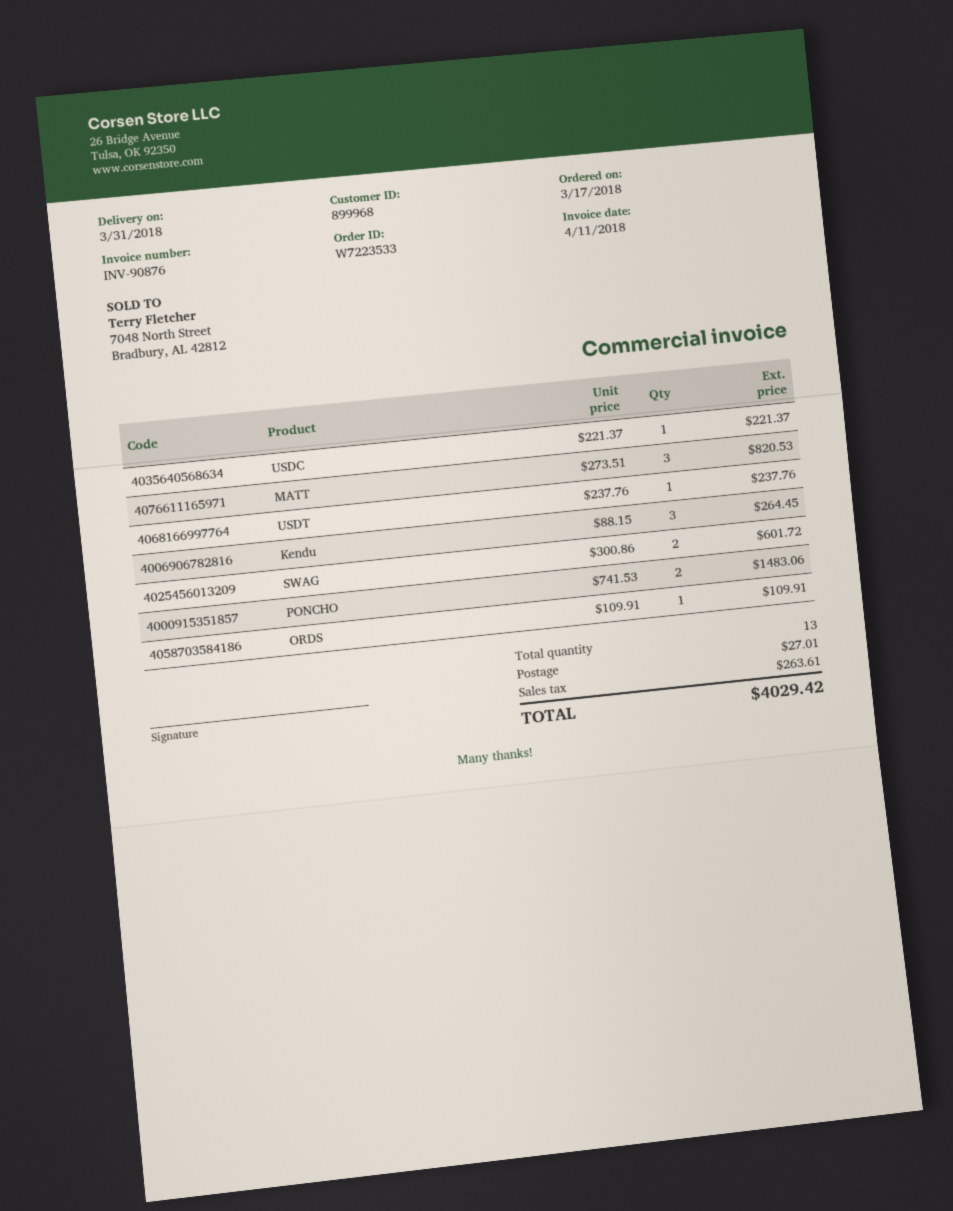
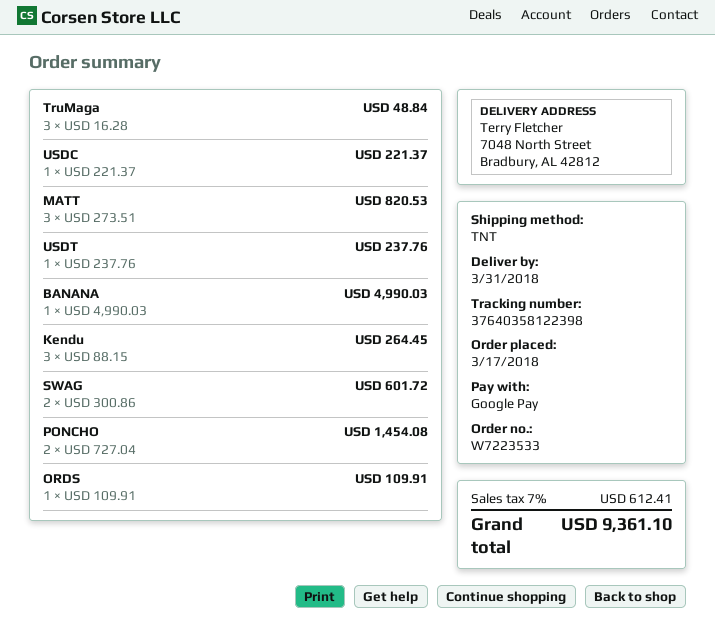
PONCHO: 2 x 741.53 = 1483.06 -> 2 x 727.04 = 1454.08
TruMaga: none -> 3 x 16.28 = 48.84
BANANA: none -> 1 x 4990.03 = 4990.03
shipping: 27.01 -> none
tax: 263.61 -> 612.41
total: 4029.42 -> 9361.10

